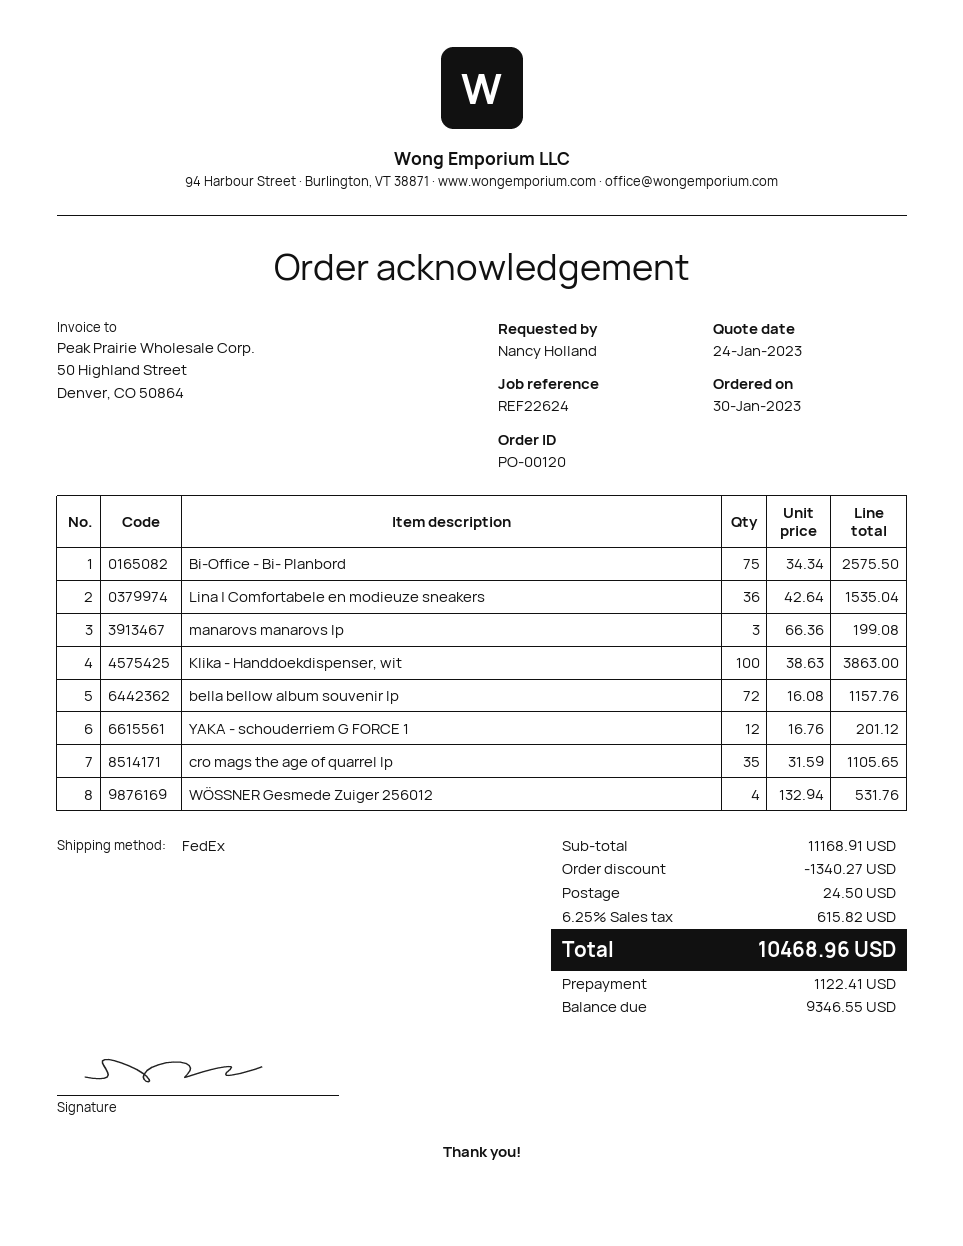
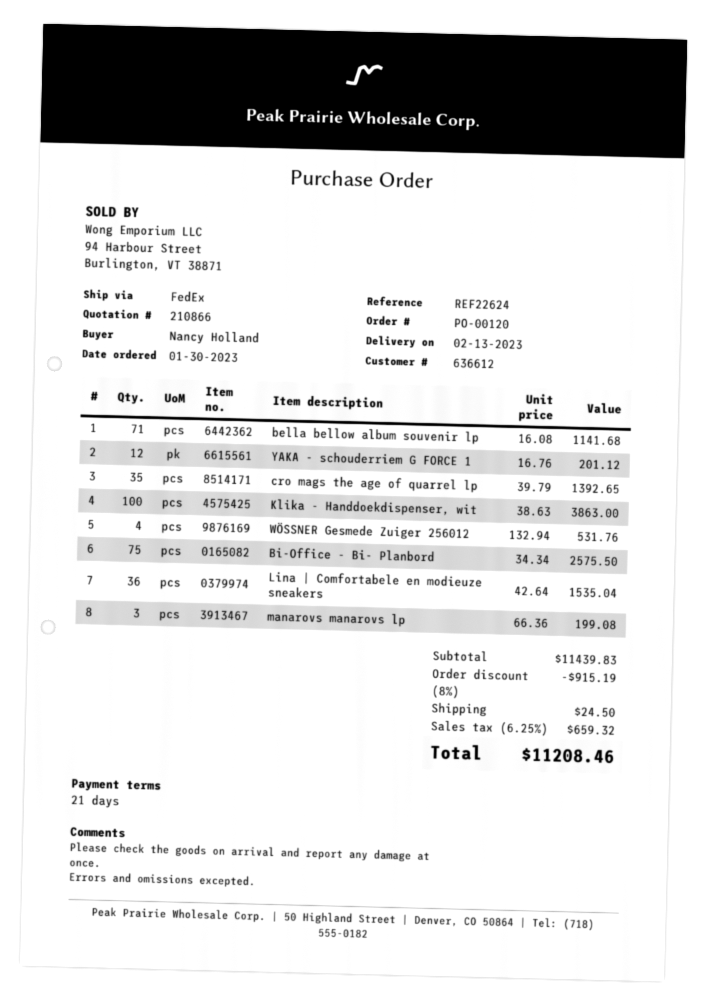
bella bellow album souvenir lp: 72 x 16.08 = 1157.76 -> 71 x 16.08 = 1141.68
cro mags the age of quarrel lp: 35 x 31.59 = 1105.65 -> 35 x 39.79 = 1392.65
subtotal: 11168.91 -> 11439.83
discount: 1340.27 -> 915.19
tax: 6.25% = 615.82 -> 6.25% = 659.32
total: 10468.96 -> 11208.46

